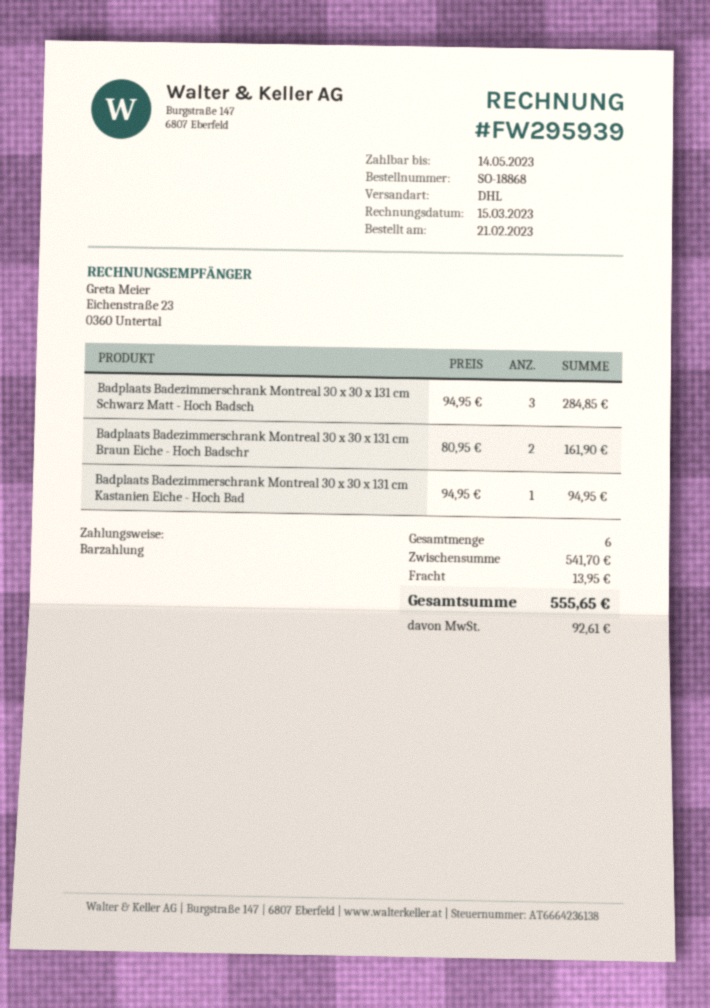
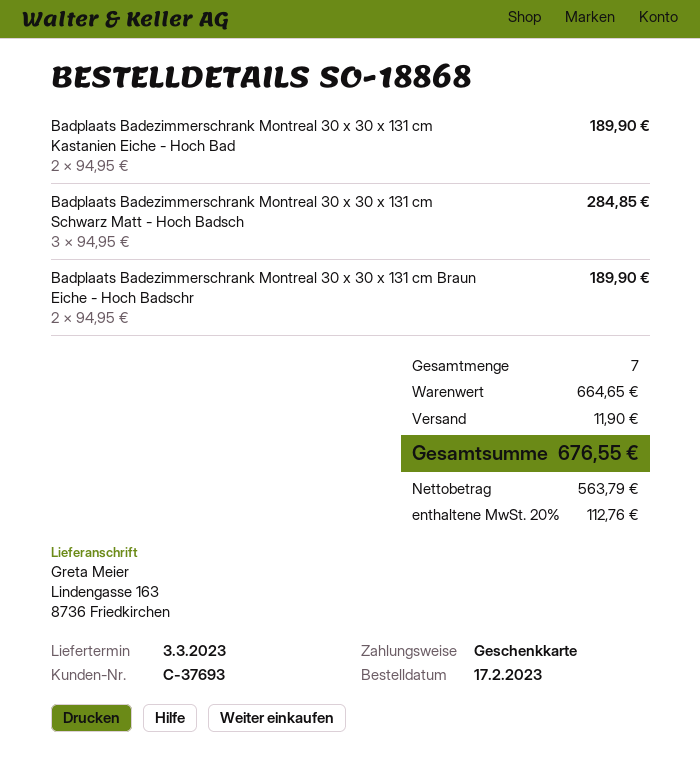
order date: 2023-02-21 -> 2023-02-17
payment method: cash -> gift card
Badplaats Badezimmerschrank Montreal 30 x 30 x 131 cm Braun Eiche - Hoch Badschr: 2 x 80.95 = 161.90 -> 2 x 94.95 = 189.90
Badplaats Badezimmerschrank Montreal 30 x 30 x 131 cm Kastanien Eiche - Hoch Bad: 1 x 94.95 = 94.95 -> 2 x 94.95 = 189.90
total quantity: 6 -> 7
subtotal: 541.70 -> 664.65
shipping: 13.95 -> 11.90
tax: 92.61 -> 112.76
total: 555.65 -> 676.55

